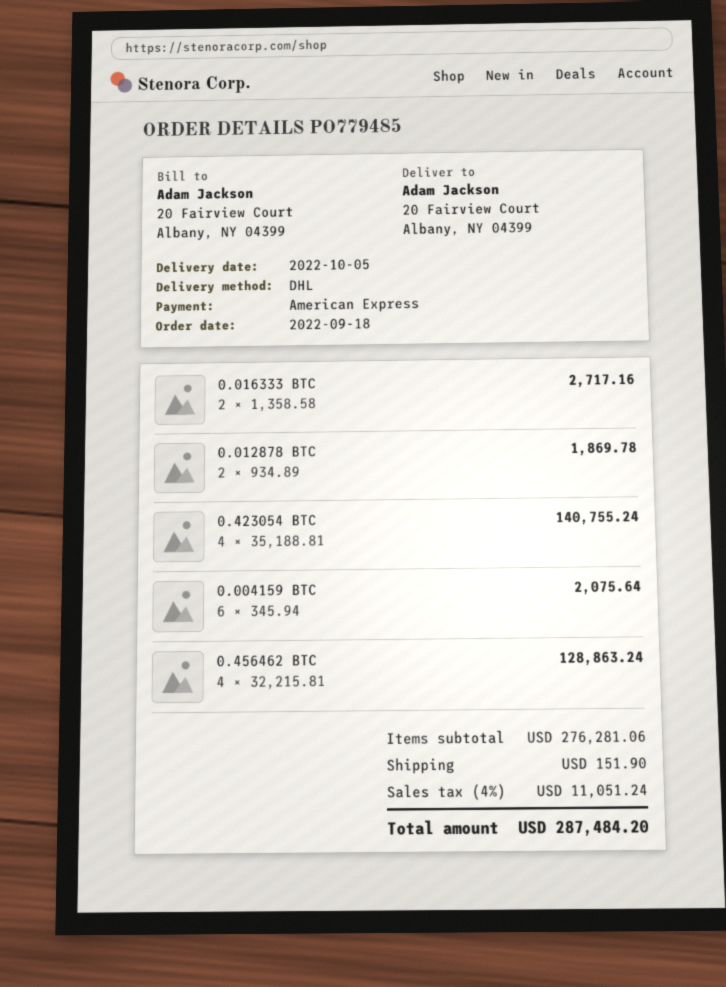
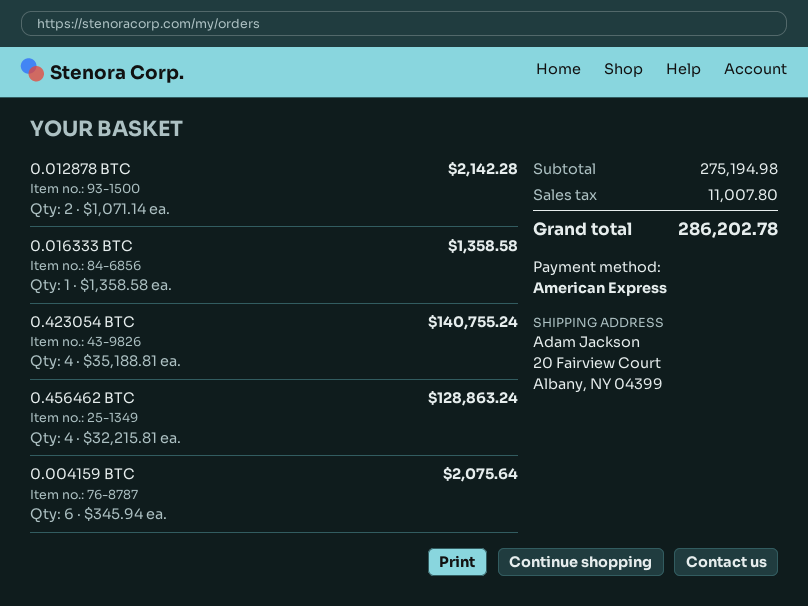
0.016333 BTC: 2 x 1358.58 = 2717.16 -> 1 x 1358.58 = 1358.58
0.012878 BTC: 2 x 934.89 = 1869.78 -> 2 x 1071.14 = 2142.28
subtotal: 276281.06 -> 275194.98
shipping: 151.90 -> none
tax: 11051.24 -> 11007.80
total: 287484.20 -> 286202.78

